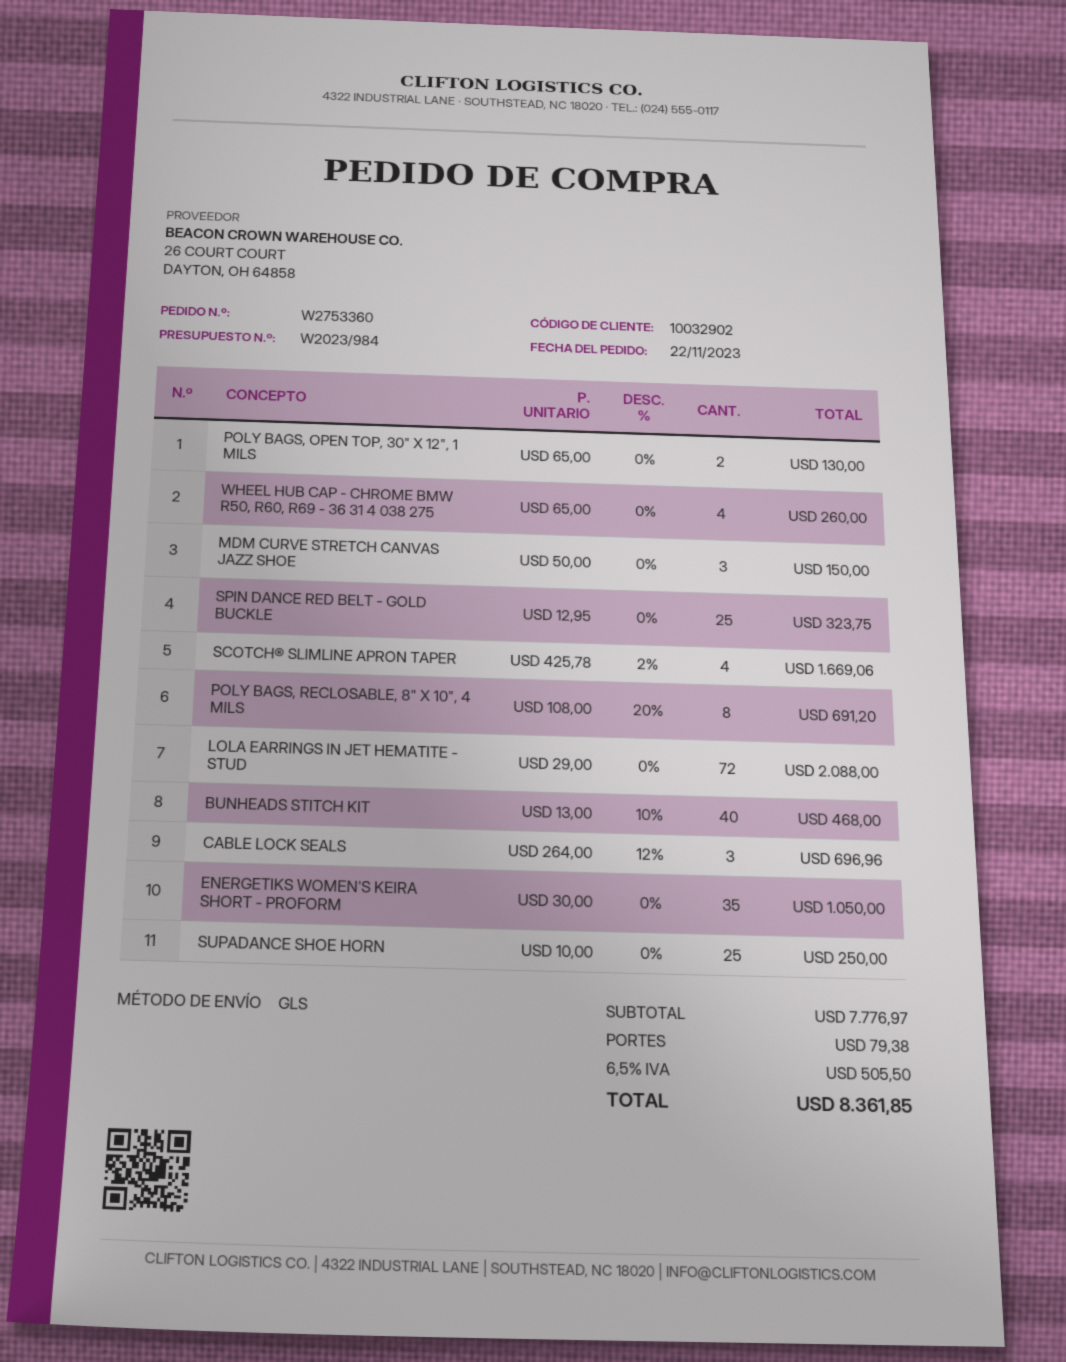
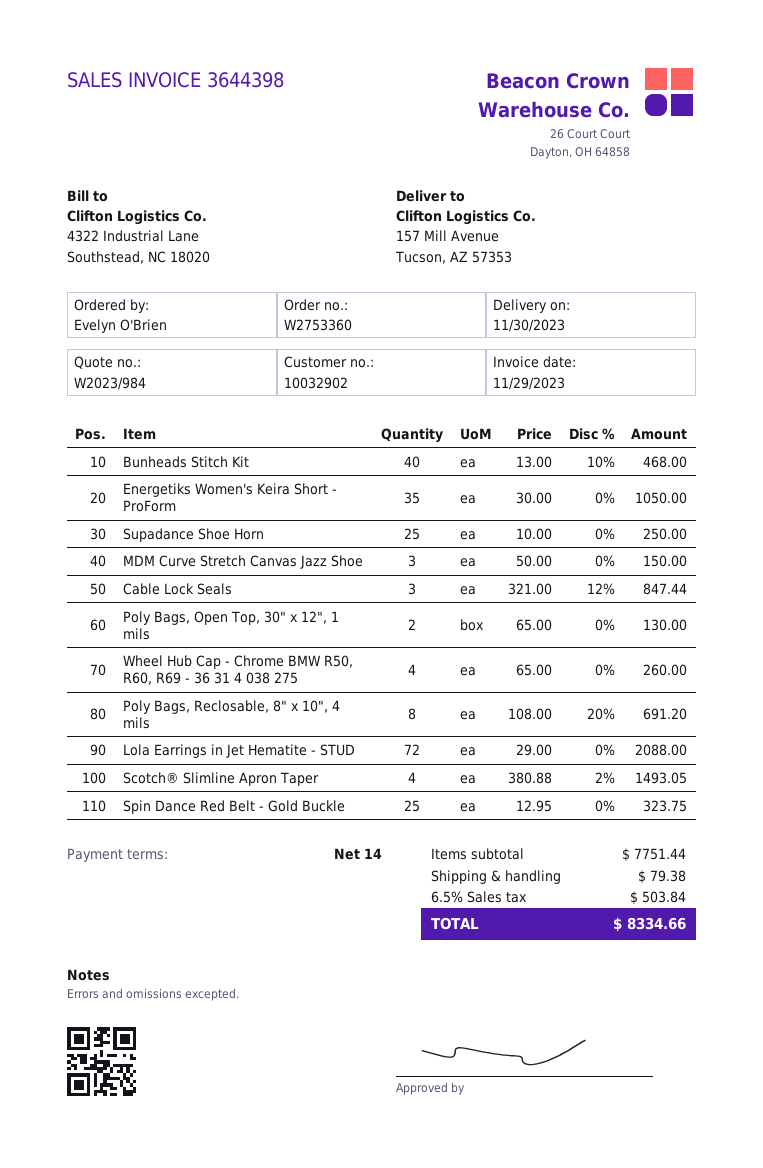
SCOTCH® SLIMLINE APRON TAPER: 4 x 425.78 - 2% = 1669.06 -> 4 x 380.88 - 2% = 1493.05
CABLE LOCK SEALS: 3 x 264.00 - 12% = 696.96 -> 3 x 321.00 - 12% = 847.44
subtotal: 7776.97 -> 7751.44
tax: 6.5% = 505.50 -> 6.5% = 503.84
total: 8361.85 -> 8334.66

